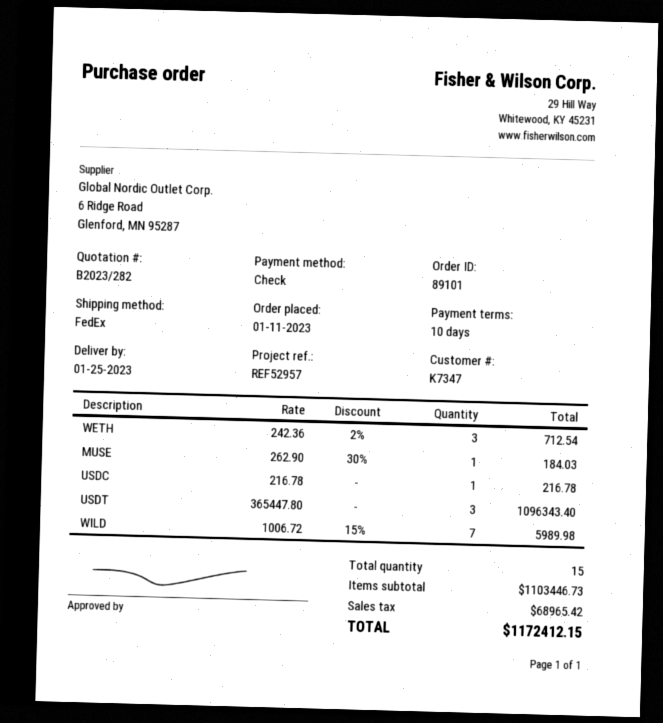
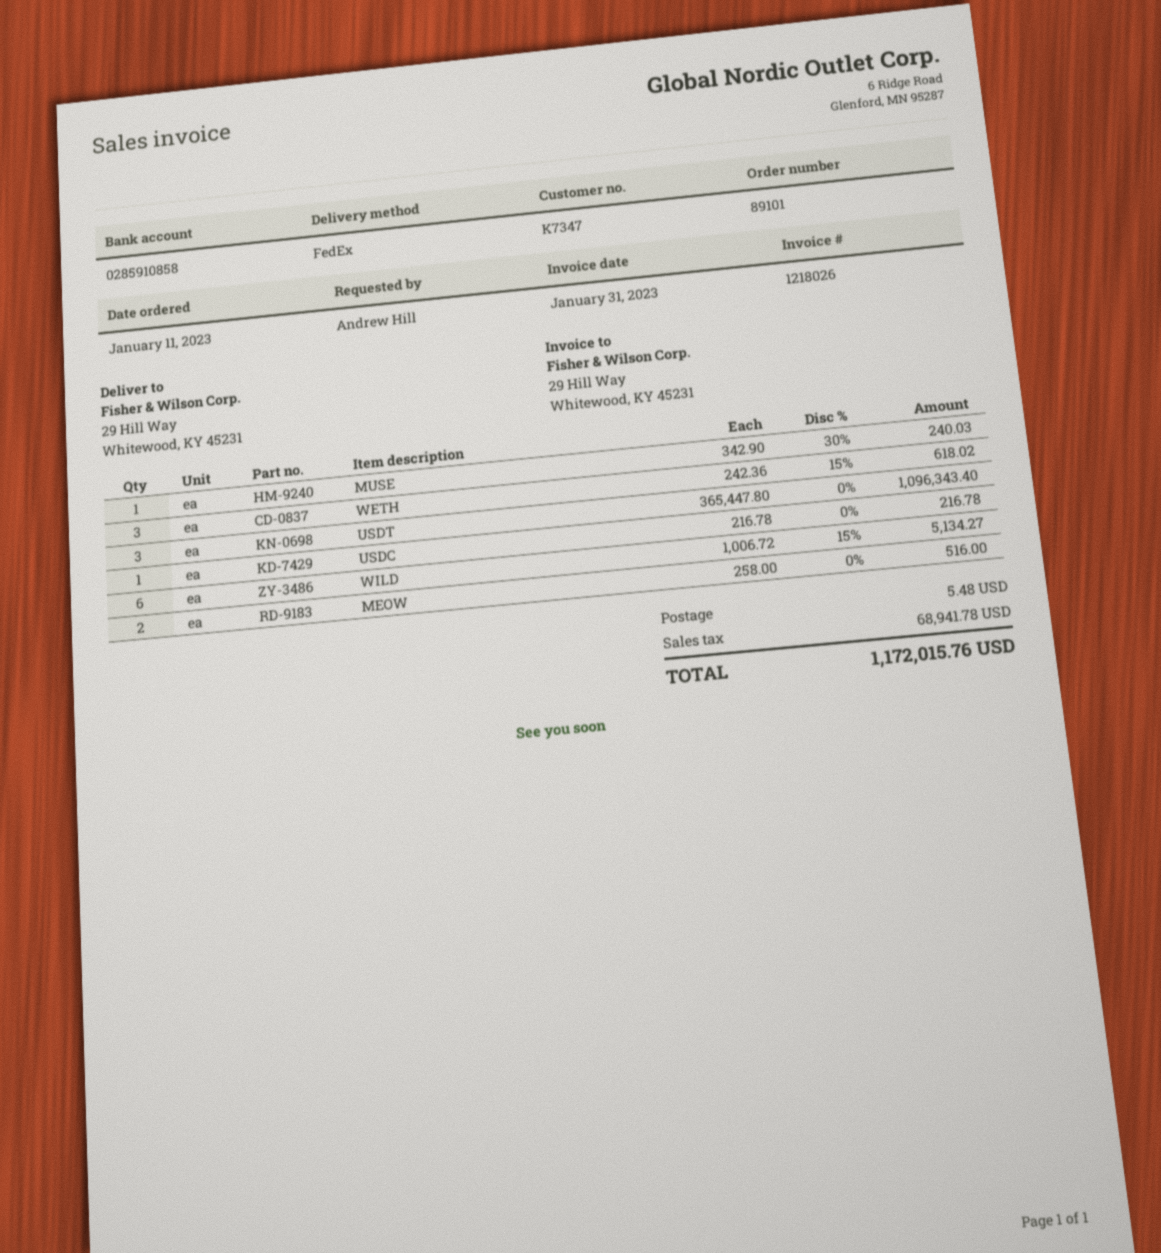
WETH: 3 x 242.36 - 2% = 712.54 -> 3 x 242.36 - 15% = 618.02
MUSE: 1 x 262.90 - 30% = 184.03 -> 1 x 342.90 - 30% = 240.03
WILD: 7 x 1006.72 - 15% = 5989.98 -> 6 x 1006.72 - 15% = 5134.27
MEOW: none -> 2 x 258.00 = 516.00
shipping: none -> 5.48
tax: 68965.42 -> 68941.78
total: 1172412.15 -> 1172015.76

